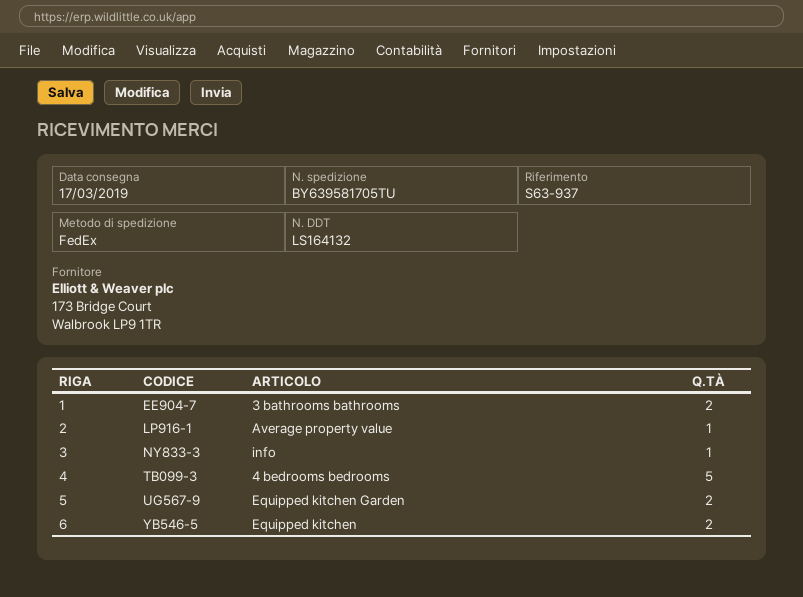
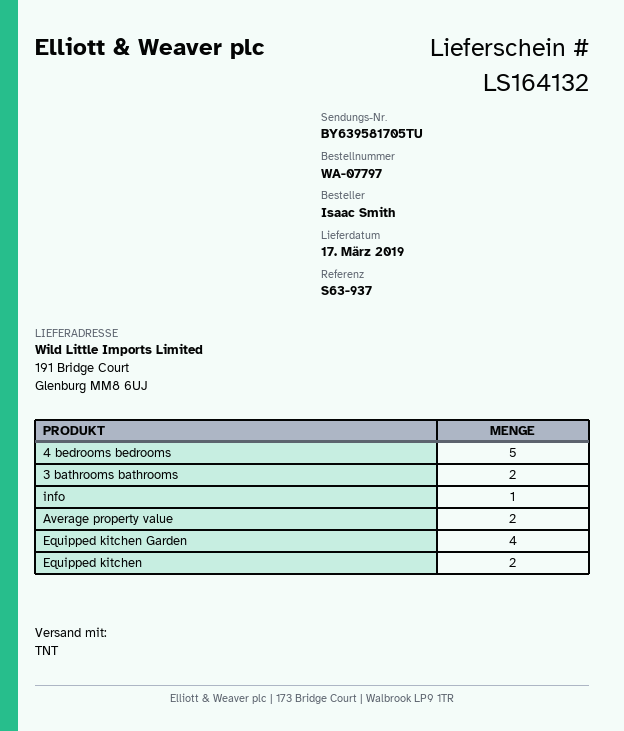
shipping method: FedEx -> TNT
Average property value: 1 -> 2
Equipped kitchen Garden: 2 -> 4

